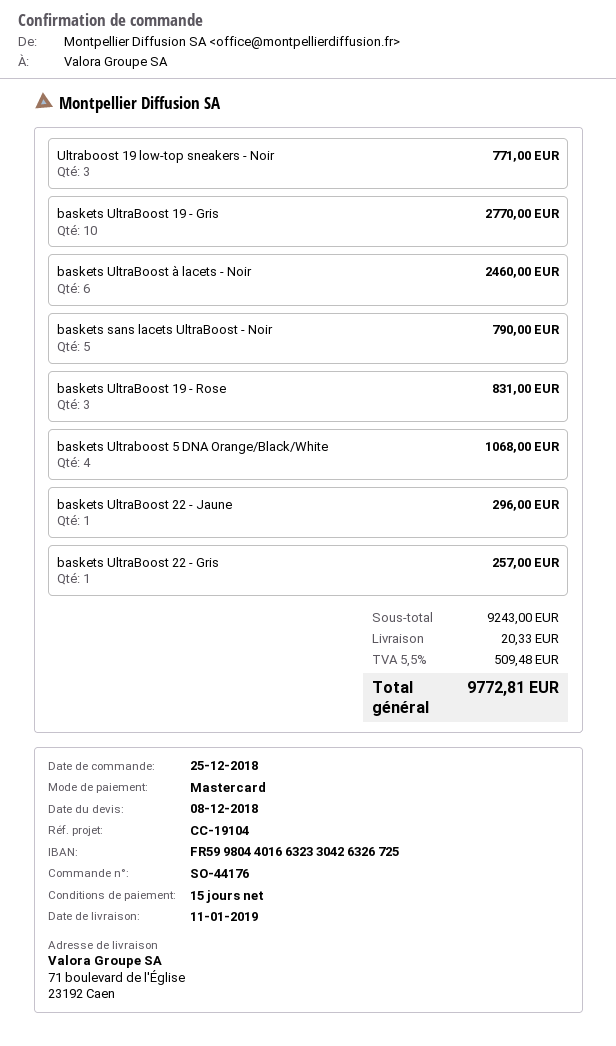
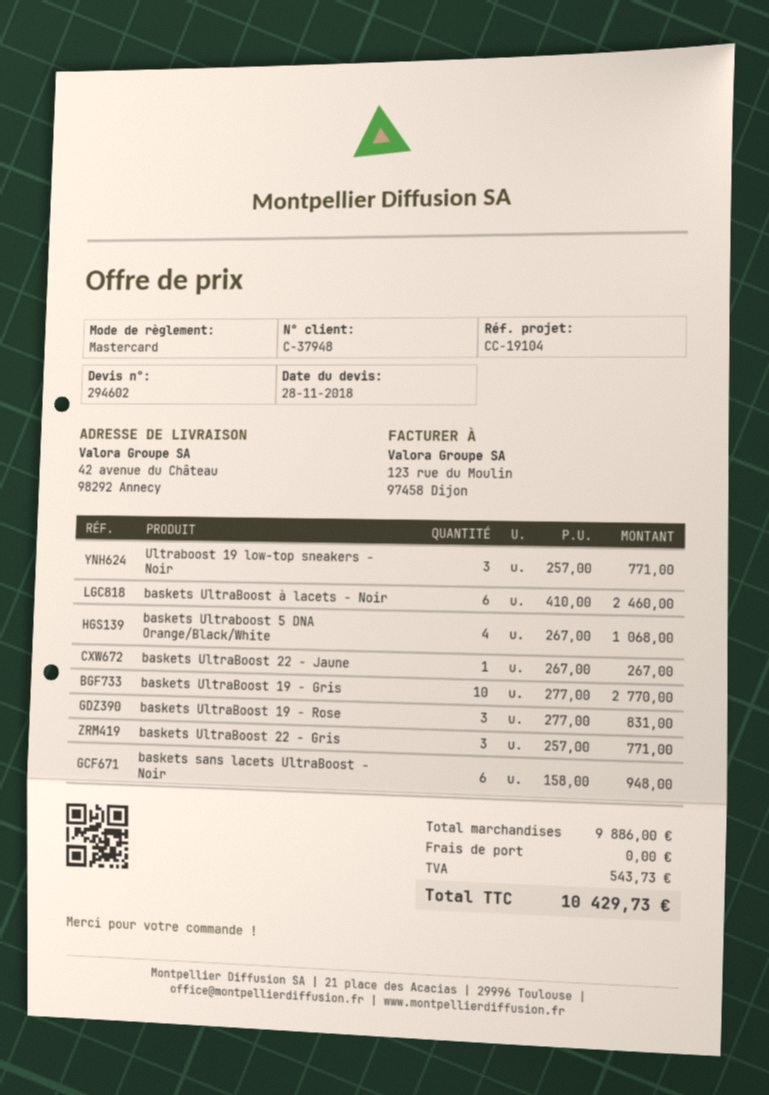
quote date: 2018-12-08 -> 2018-11-28
ship to: 71 boulevard de l'Église, 23192 Caen -> 42 avenue du Château, 98292 Annecy
baskets sans lacets UltraBoost - Noir: 5 for 790.00 -> 6 for 948.00
baskets UltraBoost 22 - Jaune: 1 for 296.00 -> 1 for 267.00
baskets UltraBoost 22 - Gris: 1 for 257.00 -> 3 for 771.00
subtotal: 9243.00 -> 9886.00
shipping: 20.33 -> 0.00
tax: 509.48 -> 543.73
total: 9772.81 -> 10429.73

